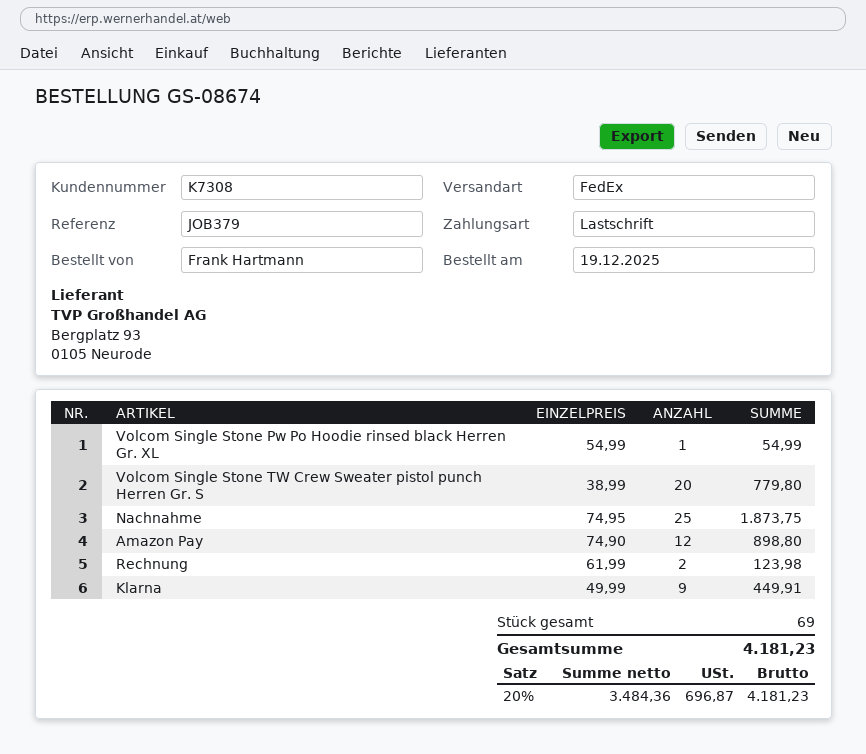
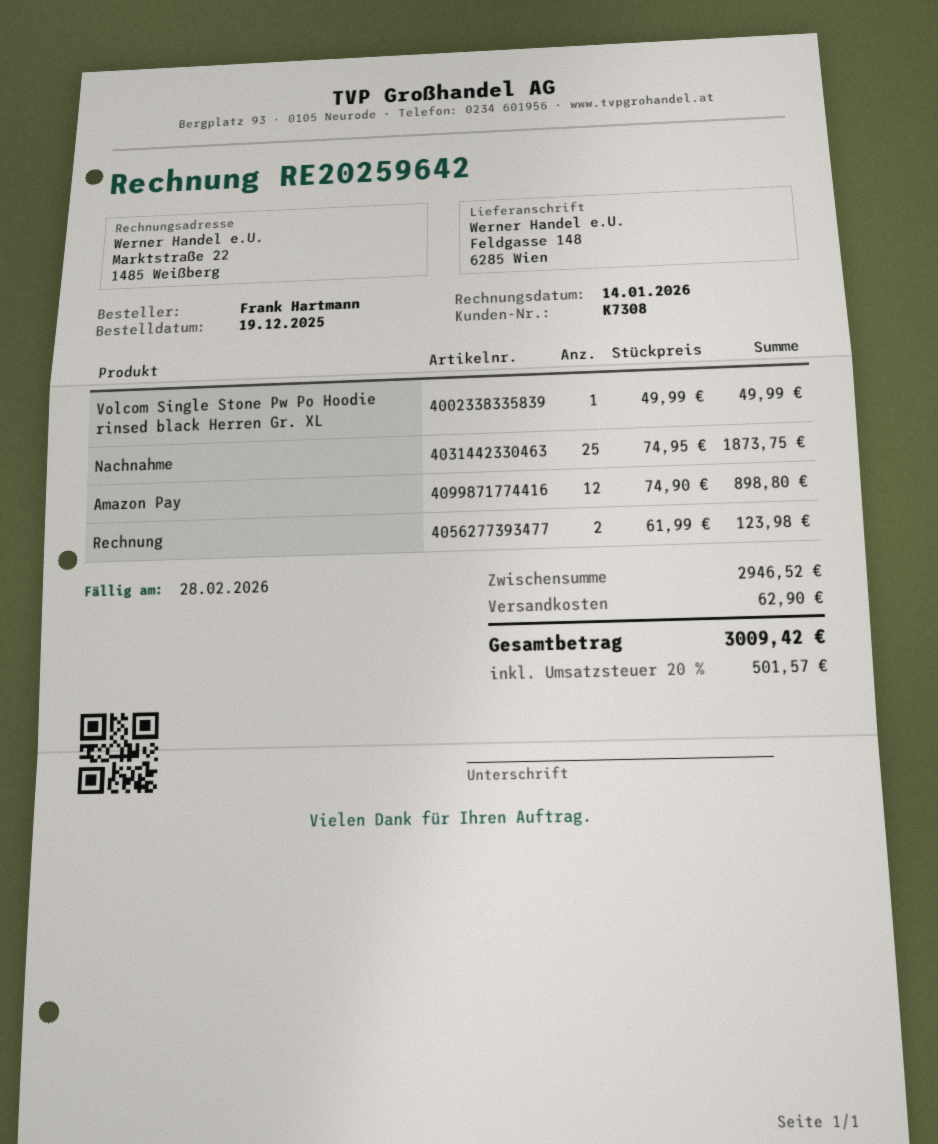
Volcom Single Stone Pw Po Hoodie rinsed black Herren Gr. XL: 1 x 54.99 = 54.99 -> 1 x 49.99 = 49.99
Volcom Single Stone TW Crew Sweater pistol punch Herren Gr. S: 20 x 38.99 = 779.80 -> none
Klarna: 9 x 49.99 = 449.91 -> none
shipping: none -> 62.90
tax: 20% = 696.87 -> 20% = 501.57
total: 4181.23 -> 3009.42

